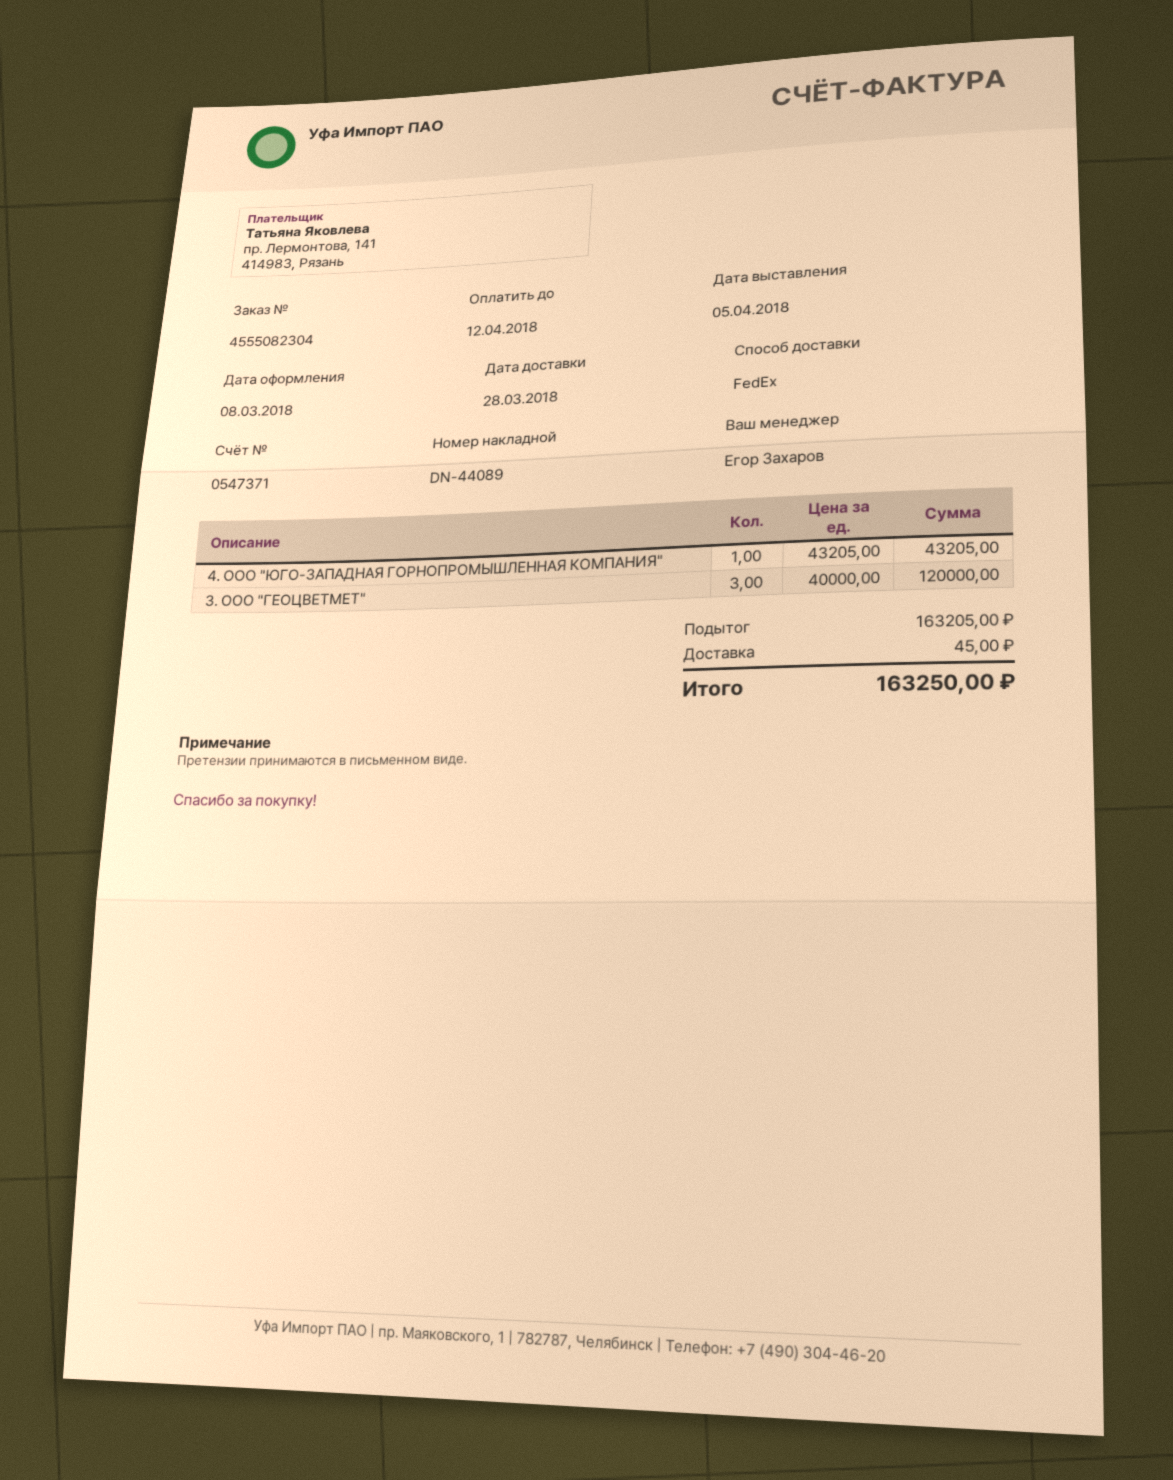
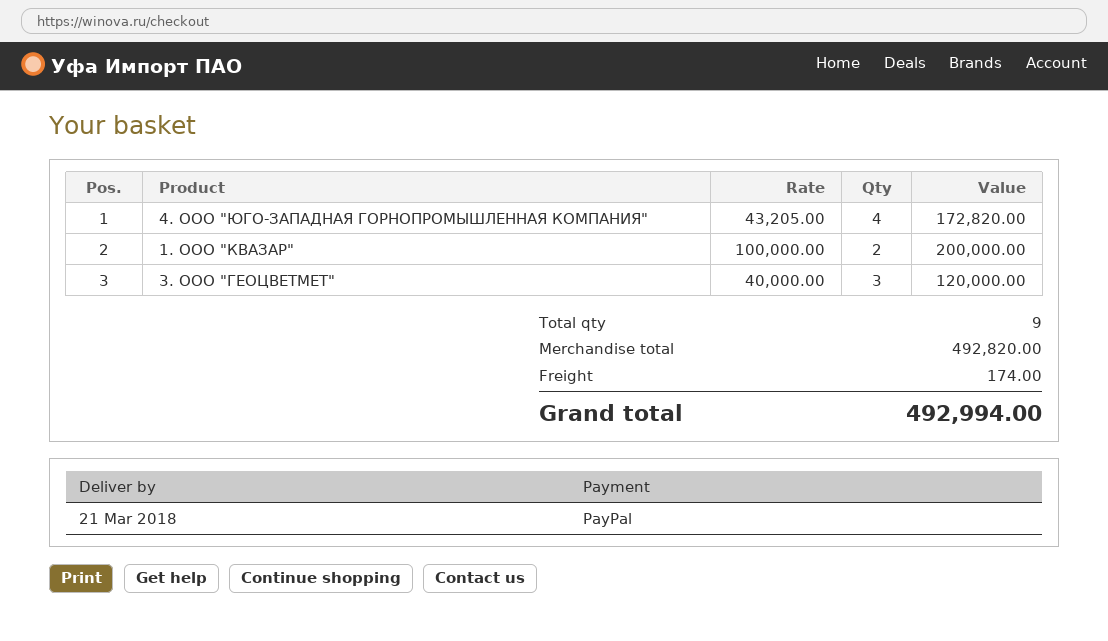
delivery date: 2018-03-28 -> 2018-03-21
4. ООО "ЮГО-ЗАПАДНАЯ ГОРНОПРОМЫШЛЕННАЯ КОМПАНИЯ": 1 x 43205.00 = 43205.00 -> 4 x 43205.00 = 172820.00
1. ООО "КВАЗАР": none -> 2 x 100000.00 = 200000.00
subtotal: 163205.00 -> 492820.00
shipping: 45.00 -> 174.00
total: 163250.00 -> 492994.00

